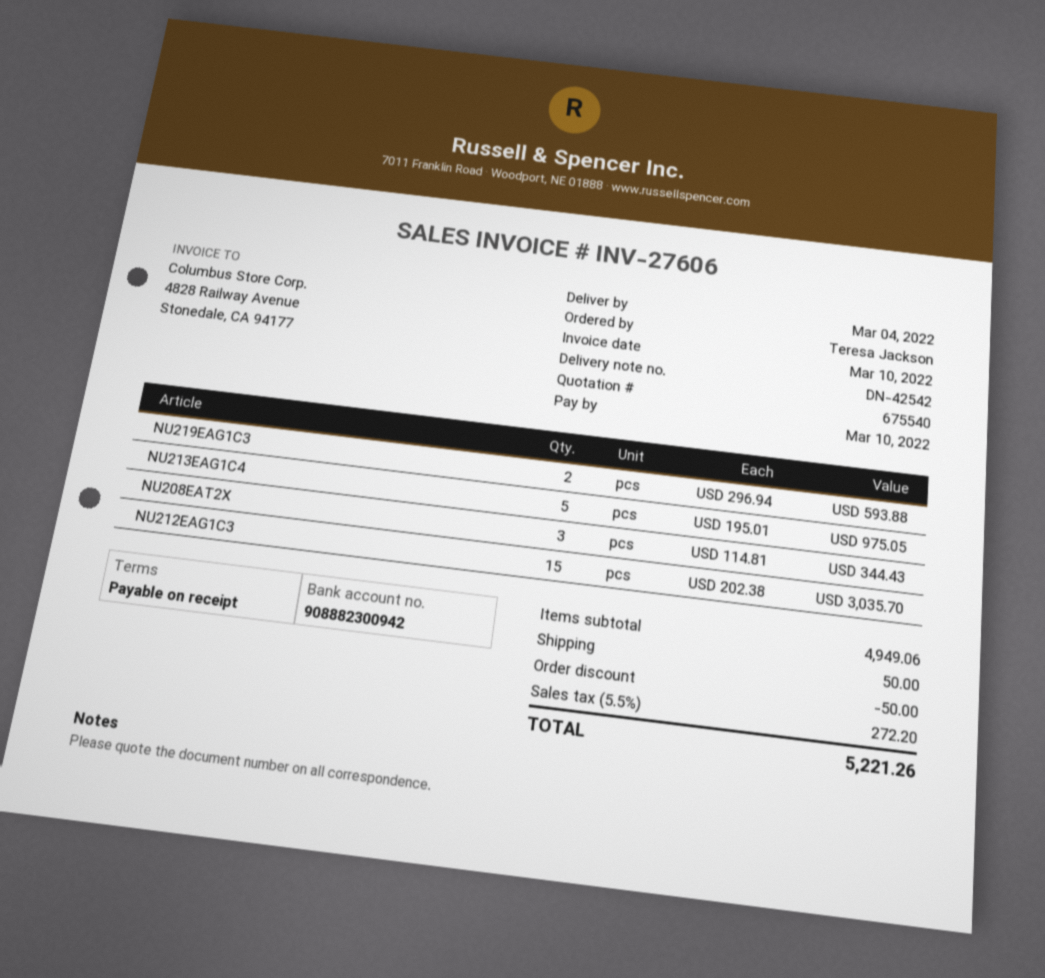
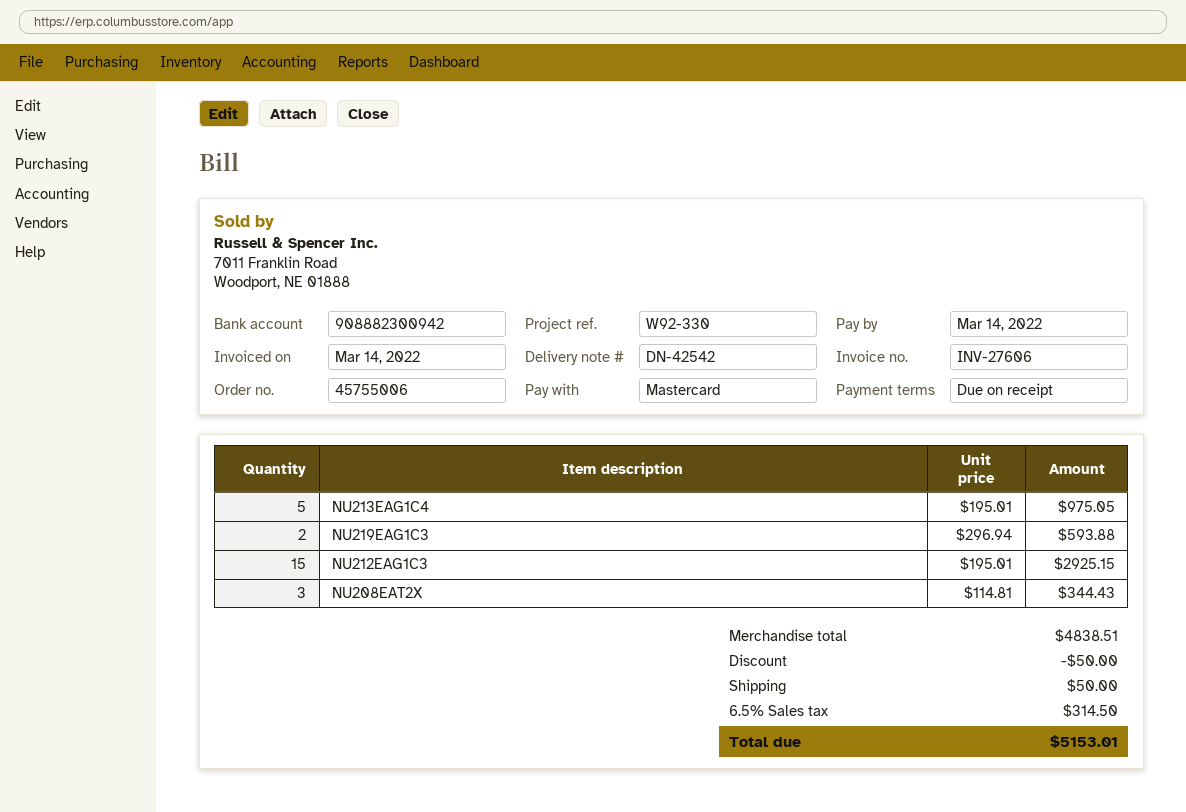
invoice date: 2022-03-10 -> 2022-03-14
due date: 2022-03-10 -> 2022-03-14
NU212EAG1C3: 15 x 202.38 = 3035.70 -> 15 x 195.01 = 2925.15
subtotal: 4949.06 -> 4838.51
tax: 5.5% = 272.20 -> 6.5% = 314.50
total: 5221.26 -> 5153.01

